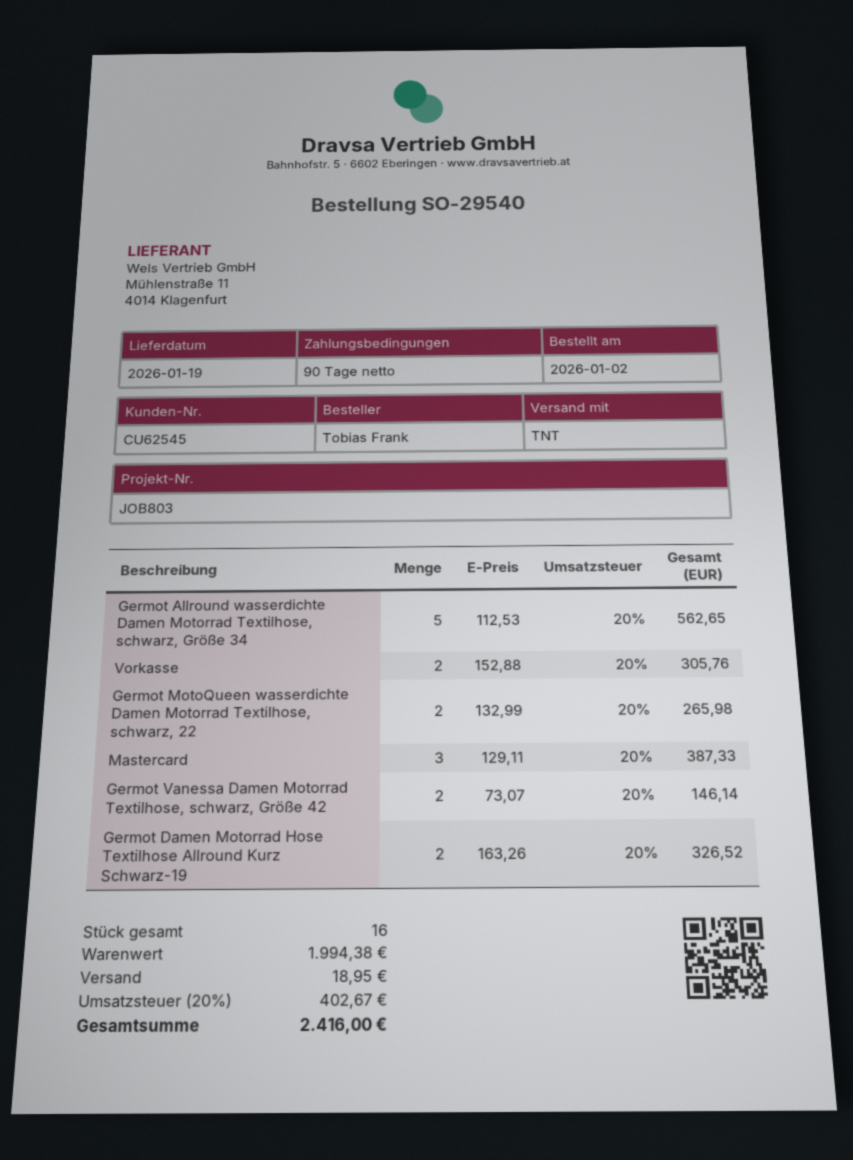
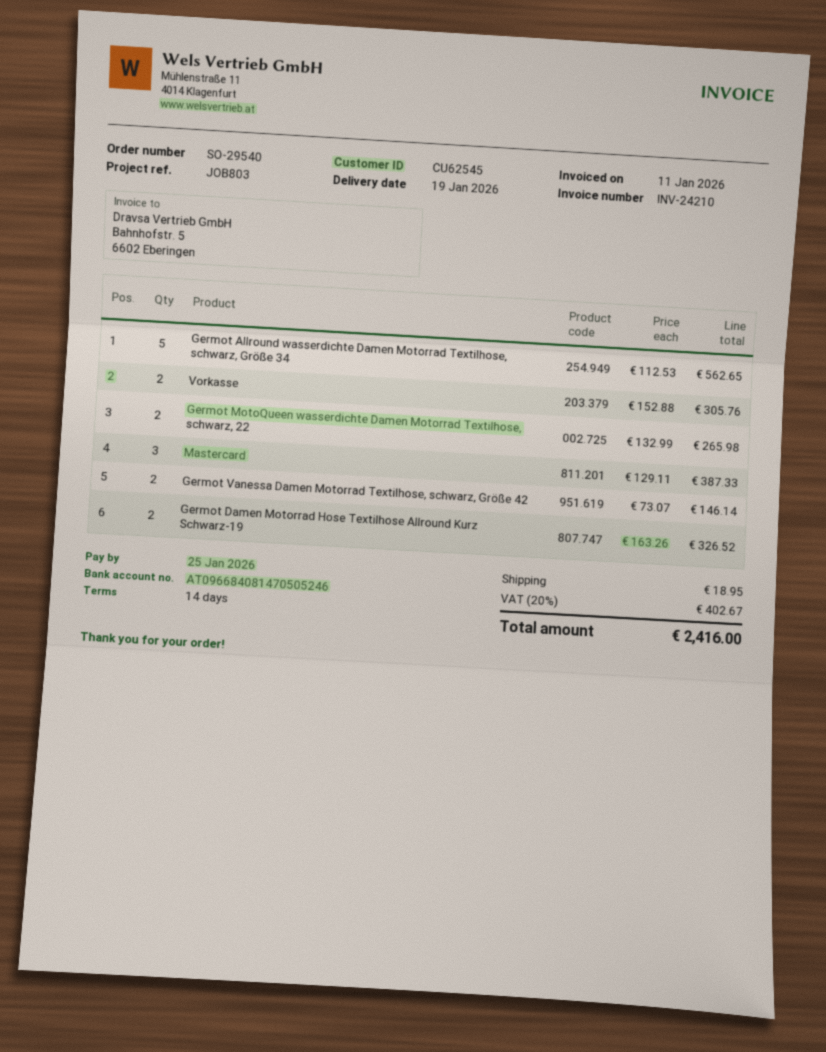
payment terms: 90 days -> 14 days

